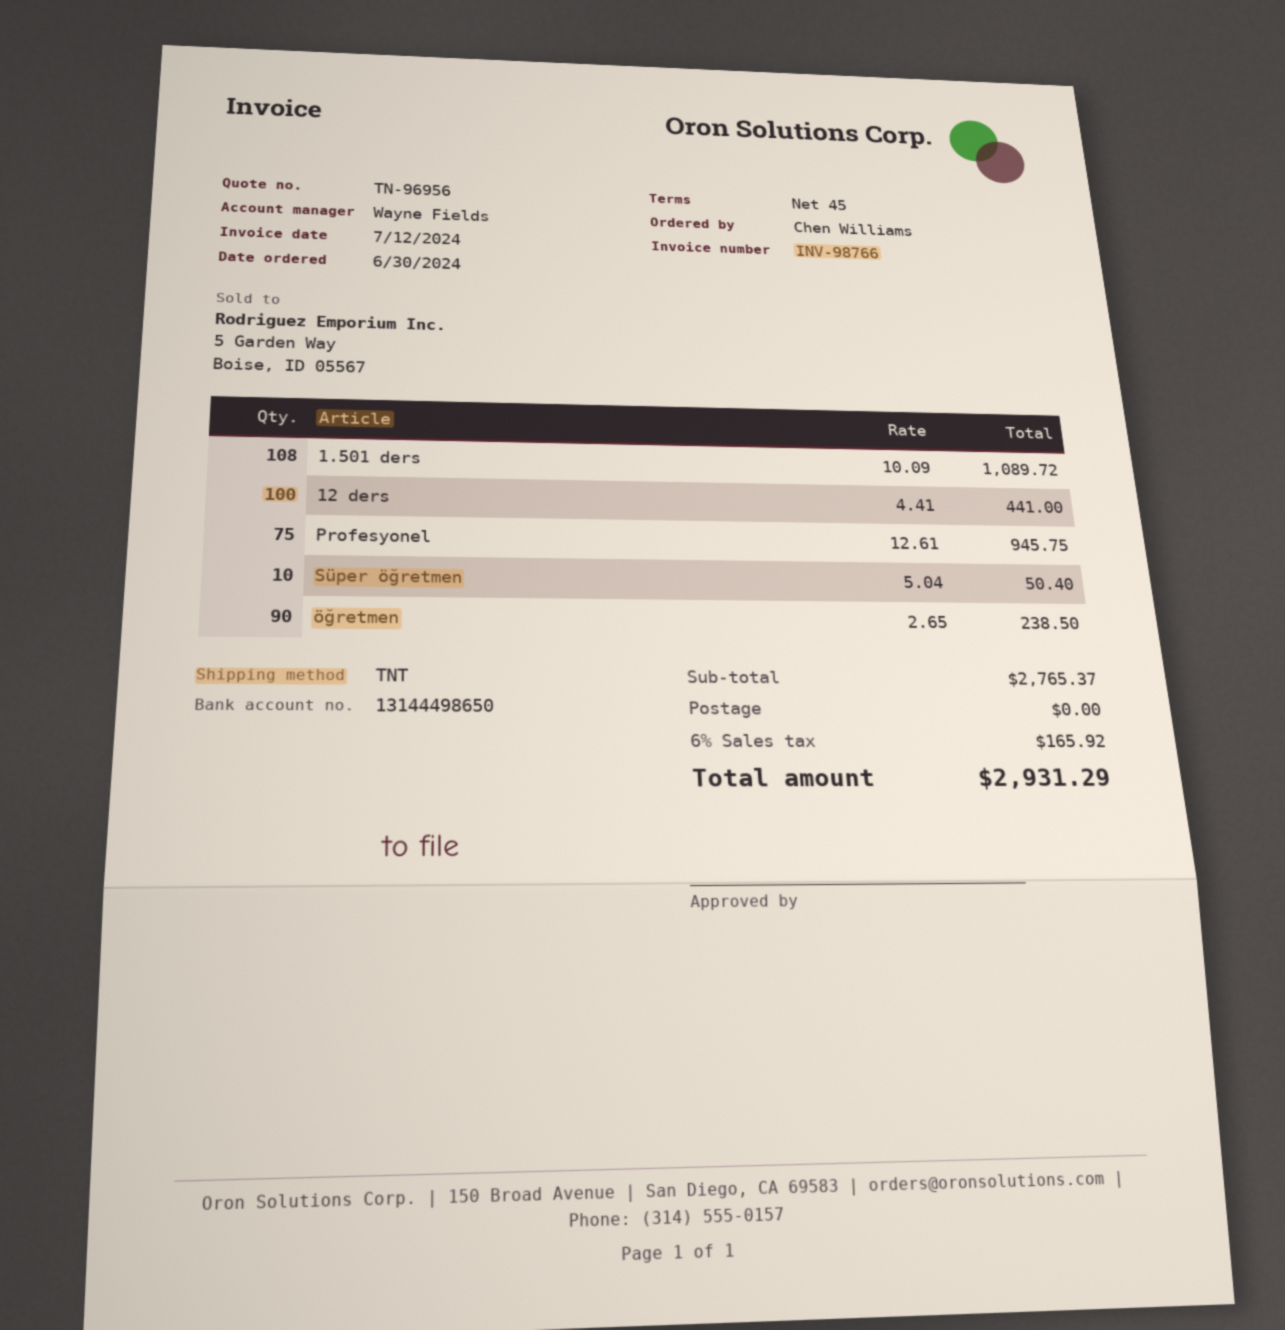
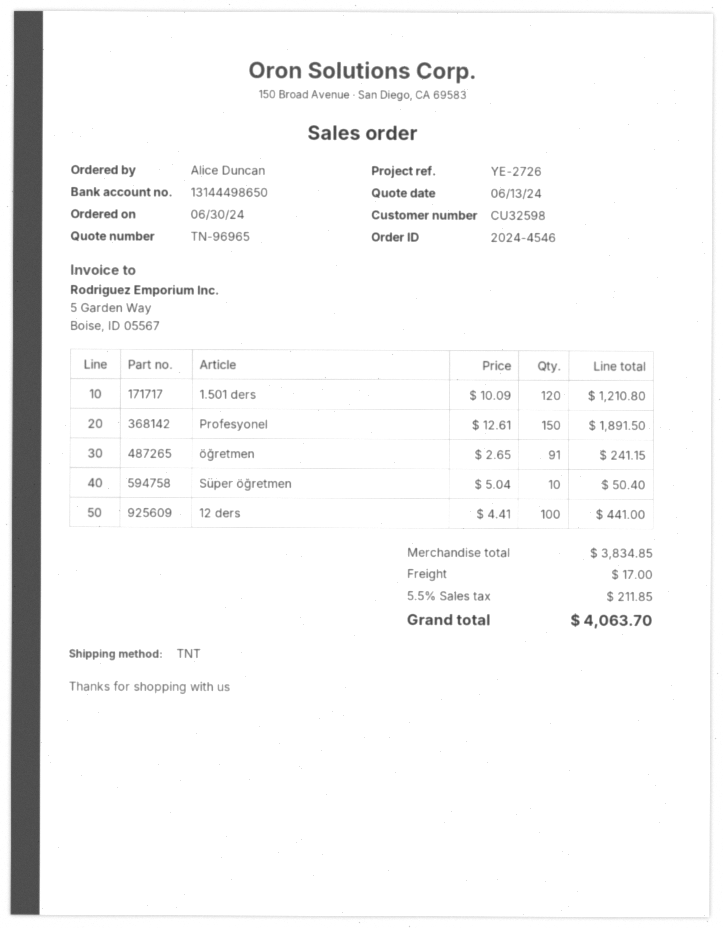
quote number: TN-96956 -> TN-96965
ordered by: Chen Williams -> Alice Duncan
1.501 ders: 108 x 10.09 = 1089.72 -> 120 x 10.09 = 1210.80
Profesyonel: 75 x 12.61 = 945.75 -> 150 x 12.61 = 1891.50
öğretmen: 90 x 2.65 = 238.50 -> 91 x 2.65 = 241.15
subtotal: 2765.37 -> 3834.85
shipping: 0.00 -> 17.00
tax: 6% = 165.92 -> 5.5% = 211.85
total: 2931.29 -> 4063.70

